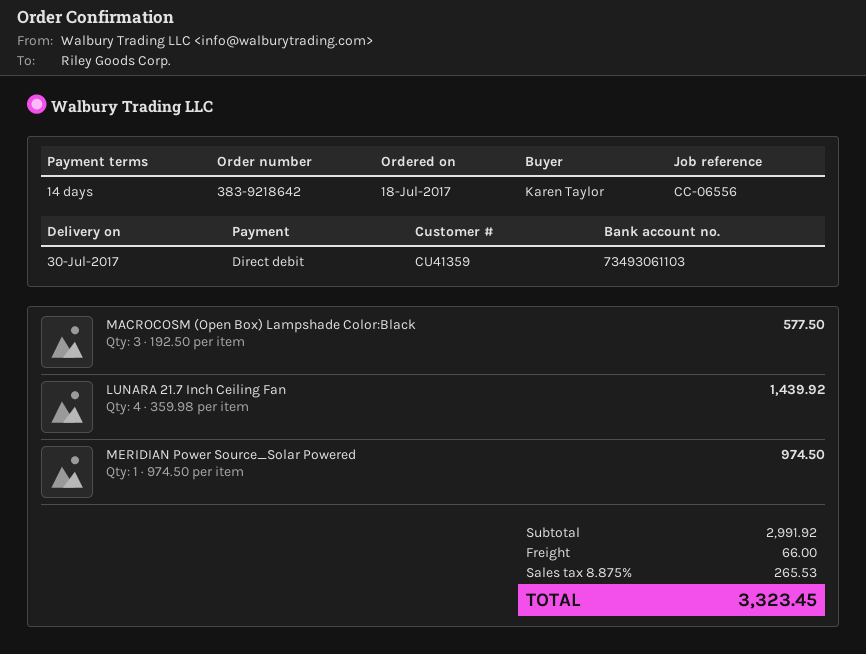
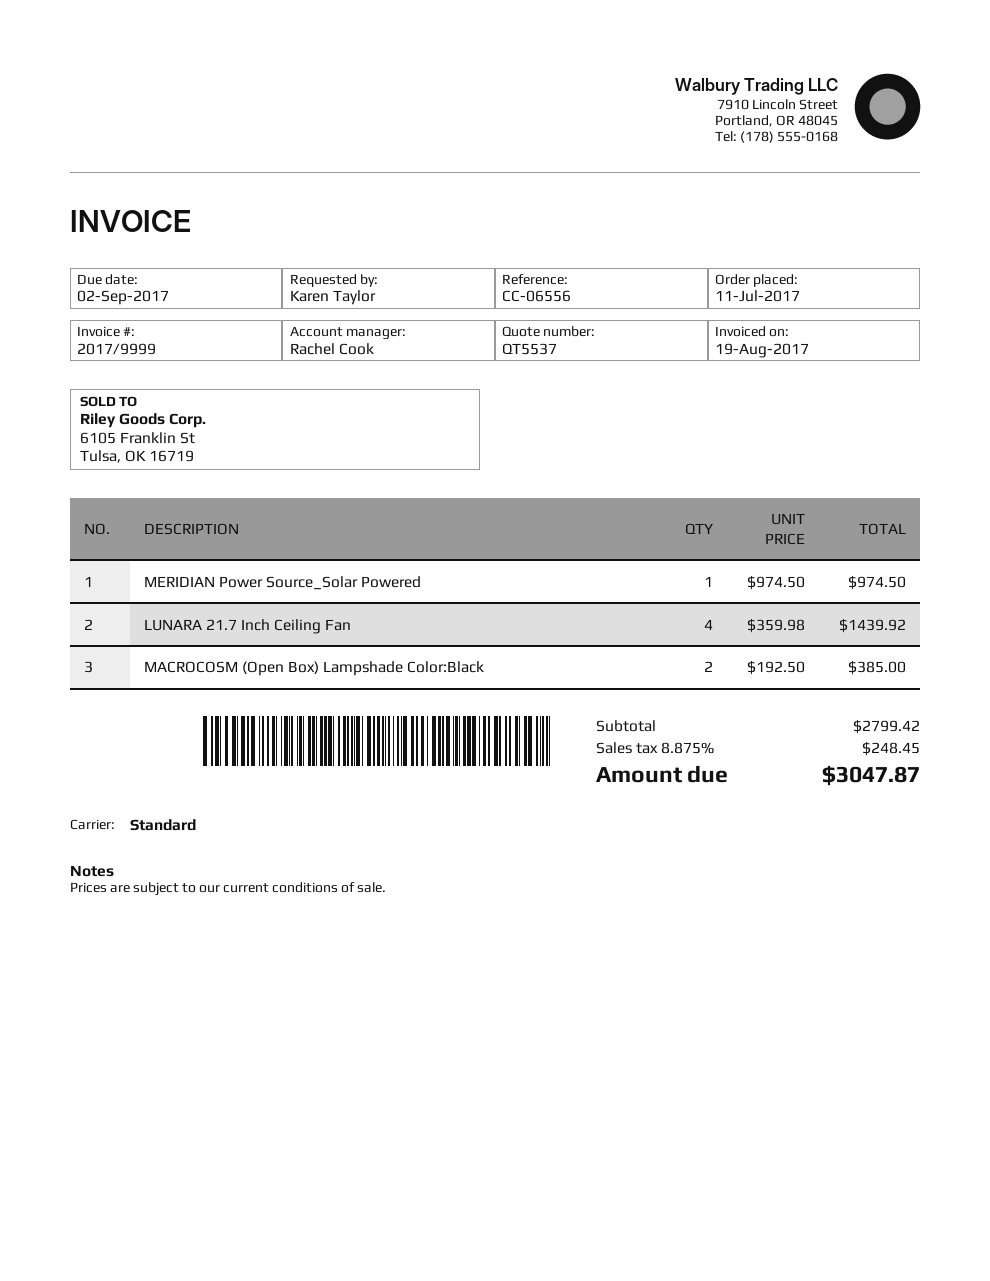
order date: 2017-07-18 -> 2017-07-11
MACROCOSM (Open Box) Lampshade Color:Black: 3 x 192.50 = 577.50 -> 2 x 192.50 = 385.00
subtotal: 2991.92 -> 2799.42
shipping: 66.00 -> none
tax: 8.875% = 265.53 -> 8.875% = 248.45
total: 3323.45 -> 3047.87

